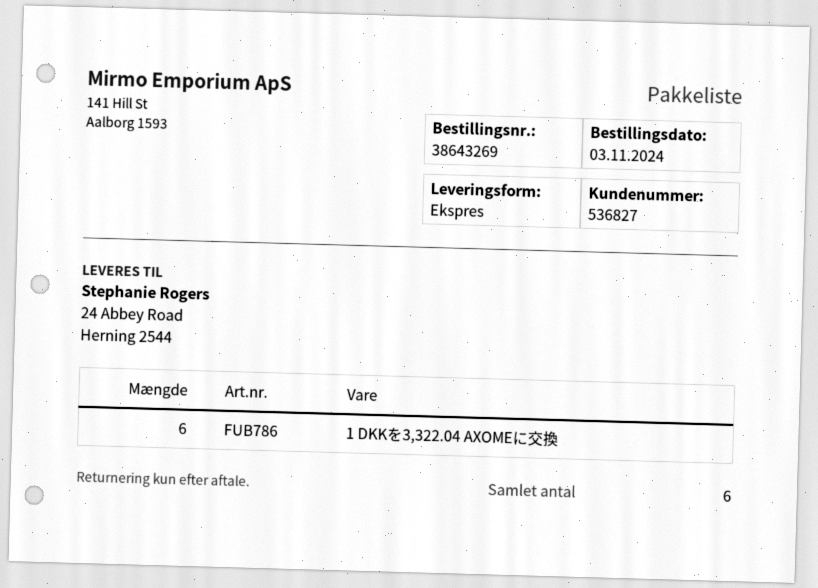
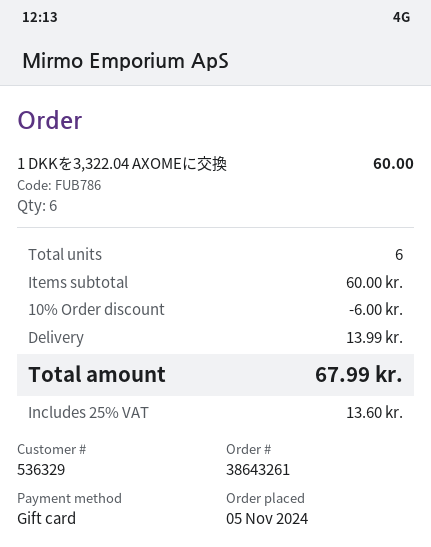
order number: 38643269 -> 38643261
order date: 2024-11-03 -> 2024-11-05
customer number: 536827 -> 536329

